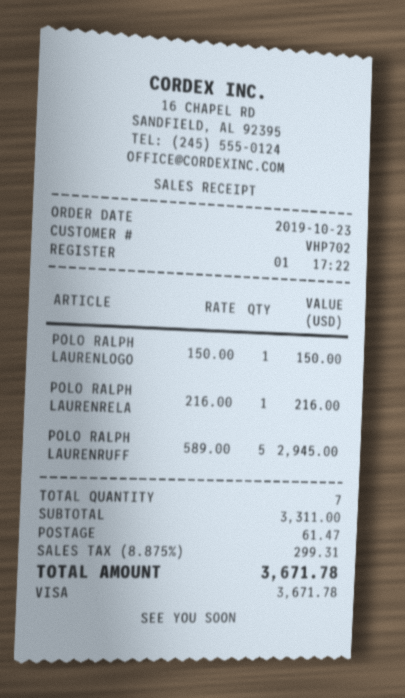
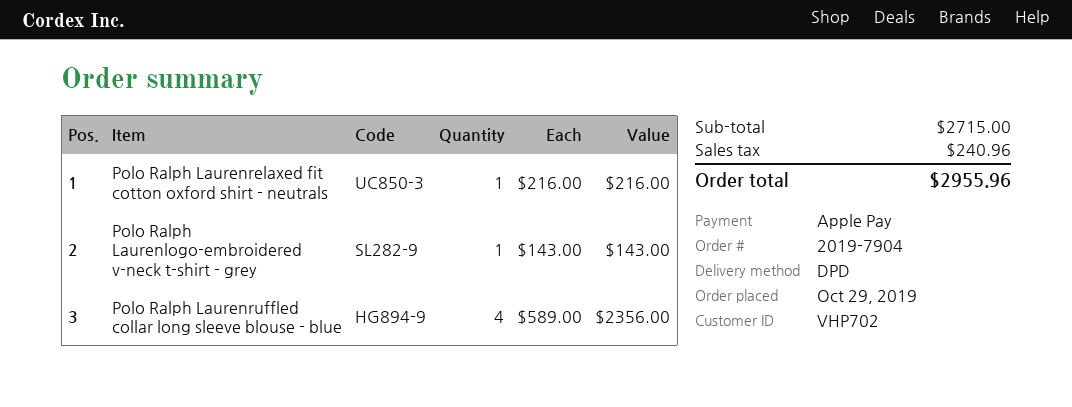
order date: 2019-10-23 -> 2019-10-29
payment method: Visa -> Apple Pay
POLO RALPH LAURENLOGO: 1 x 150.00 = 150.00 -> 1 x 143.00 = 143.00
POLO RALPH LAURENRUFF: 5 x 589.00 = 2945.00 -> 4 x 589.00 = 2356.00
subtotal: 3311.00 -> 2715.00
shipping: 61.47 -> none
tax: 299.31 -> 240.96
total: 3671.78 -> 2955.96

